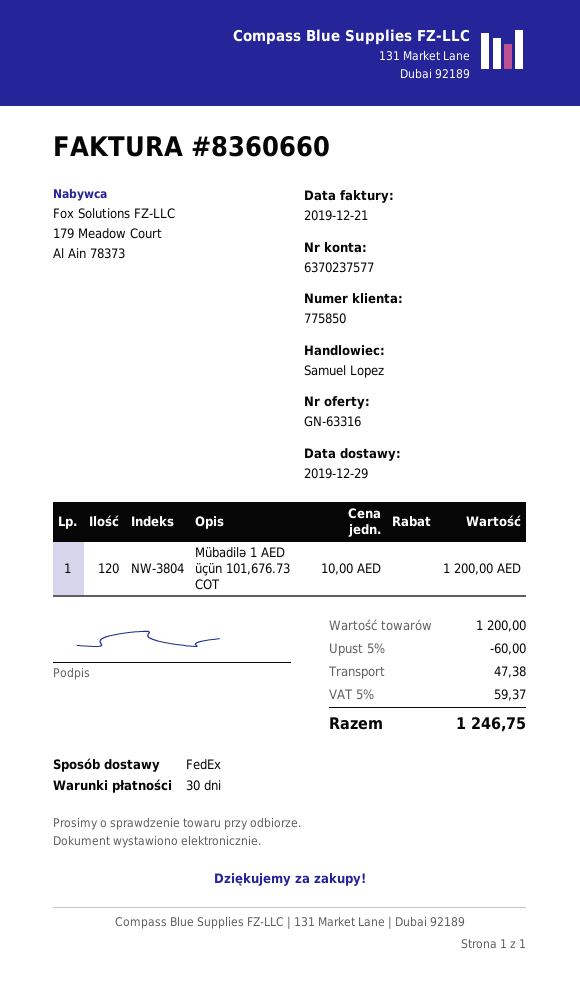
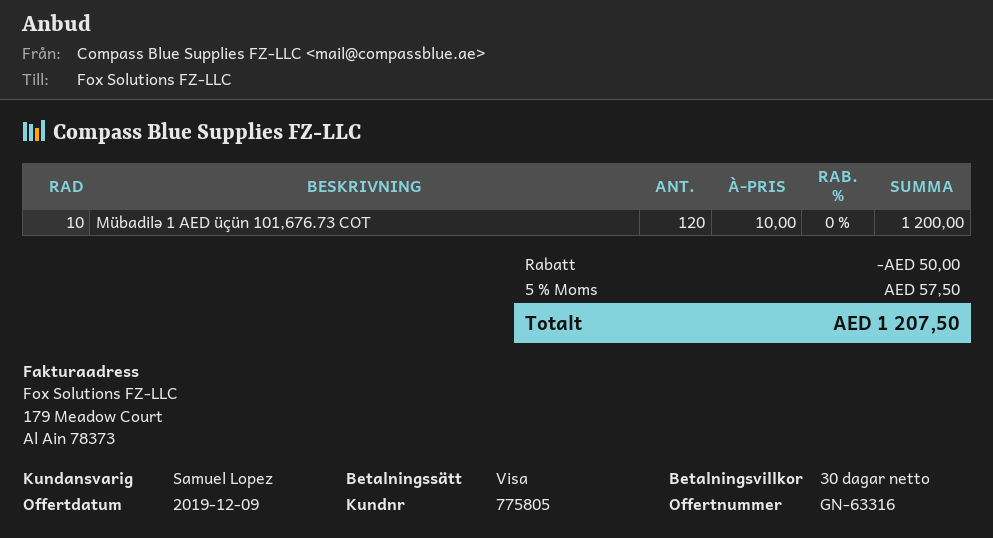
customer number: 775850 -> 775805
discount: 60.00 -> 50.00
shipping: 47.38 -> none
tax: 5% = 59.37 -> 5% = 57.50
total: 1246.75 -> 1207.50

